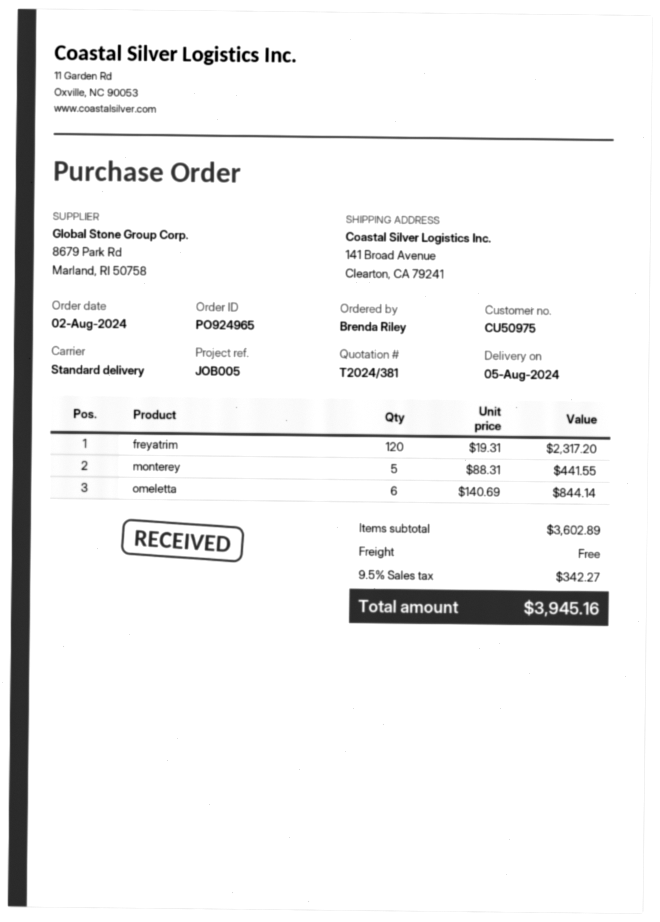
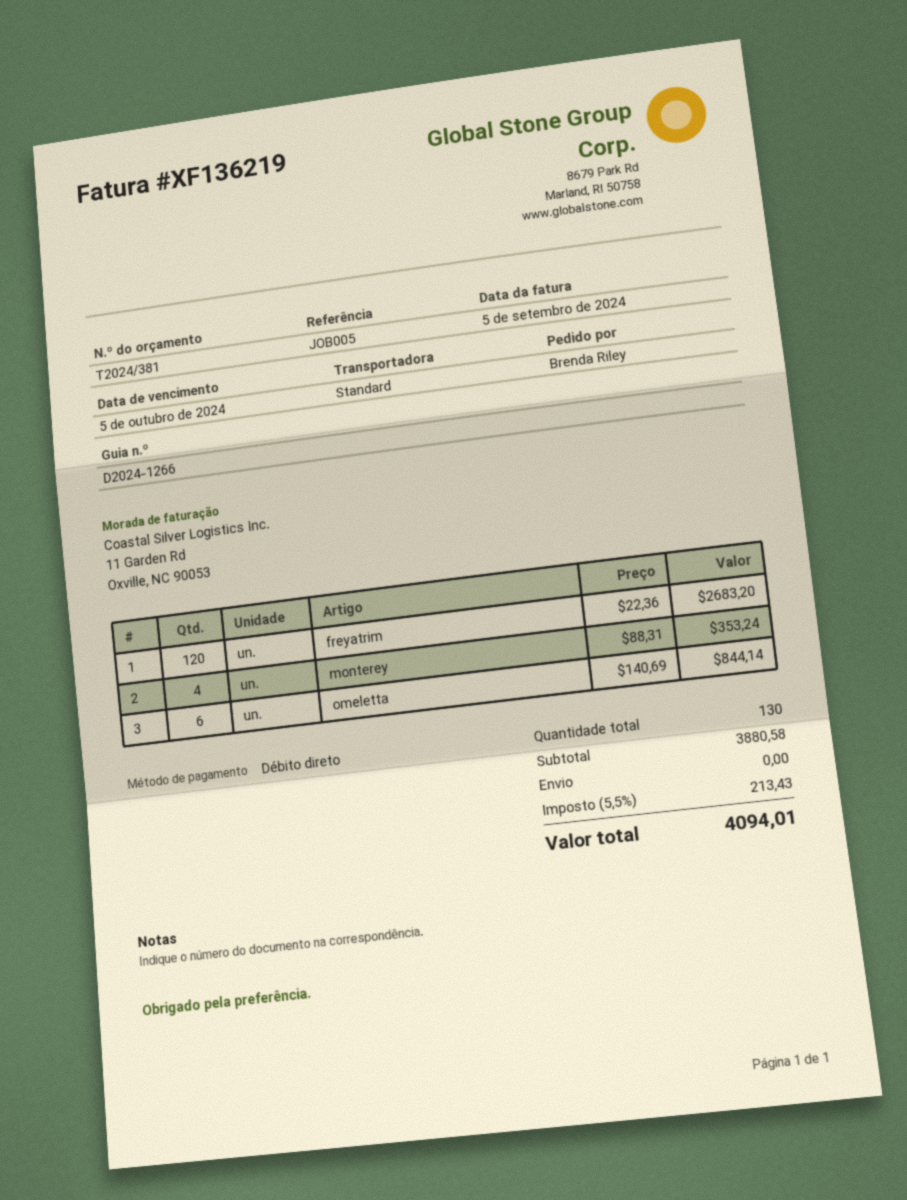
freyatrim: 120 x 19.31 = 2317.20 -> 120 x 22.36 = 2683.20
monterey: 5 x 88.31 = 441.55 -> 4 x 88.31 = 353.24
subtotal: 3602.89 -> 3880.58
tax: 9.5% = 342.27 -> 5.5% = 213.43
total: 3945.16 -> 4094.01

